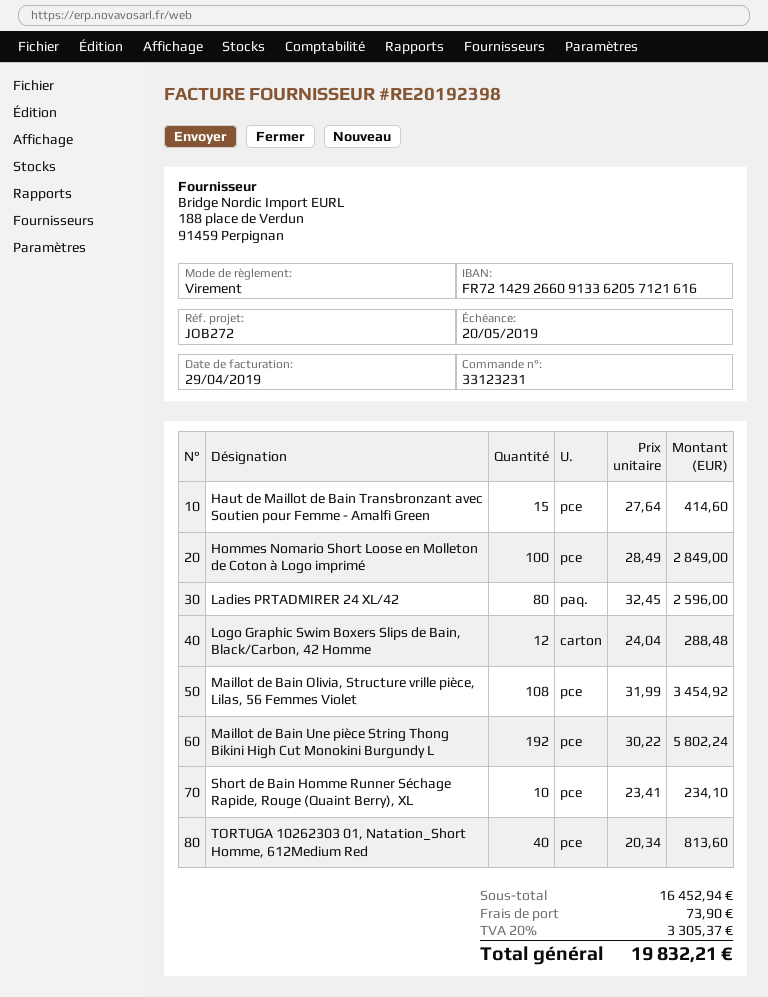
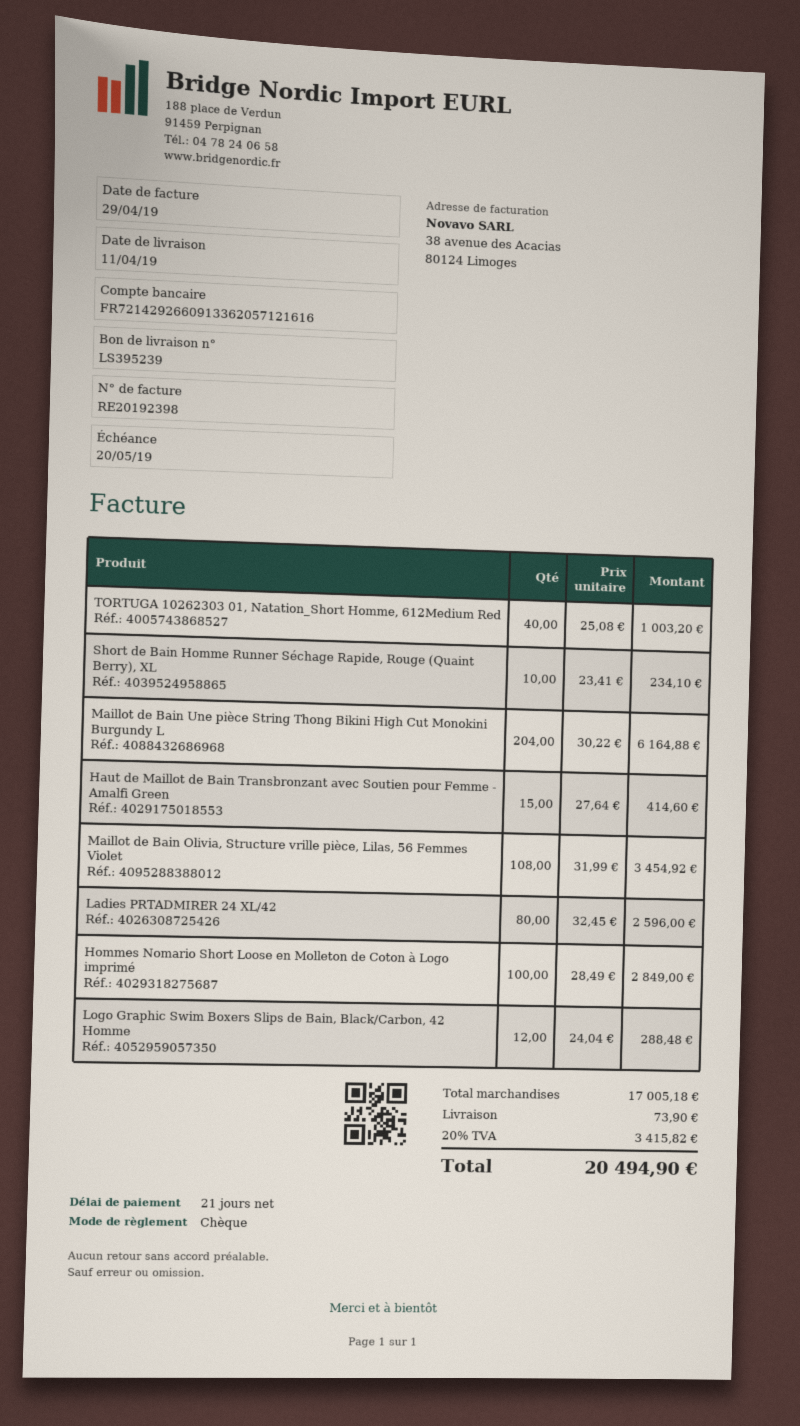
payment method: bank transfer -> cheque
Maillot de Bain Une pièce String Thong Bikini High Cut Monokini Burgundy L: 192 x 30.22 = 5802.24 -> 204 x 30.22 = 6164.88
TORTUGA 10262303 01, Natation_Short Homme, 612Medium Red: 40 x 20.34 = 813.60 -> 40 x 25.08 = 1003.20
subtotal: 16452.94 -> 17005.18
tax: 20% = 3305.37 -> 20% = 3415.82
total: 19832.21 -> 20494.90

